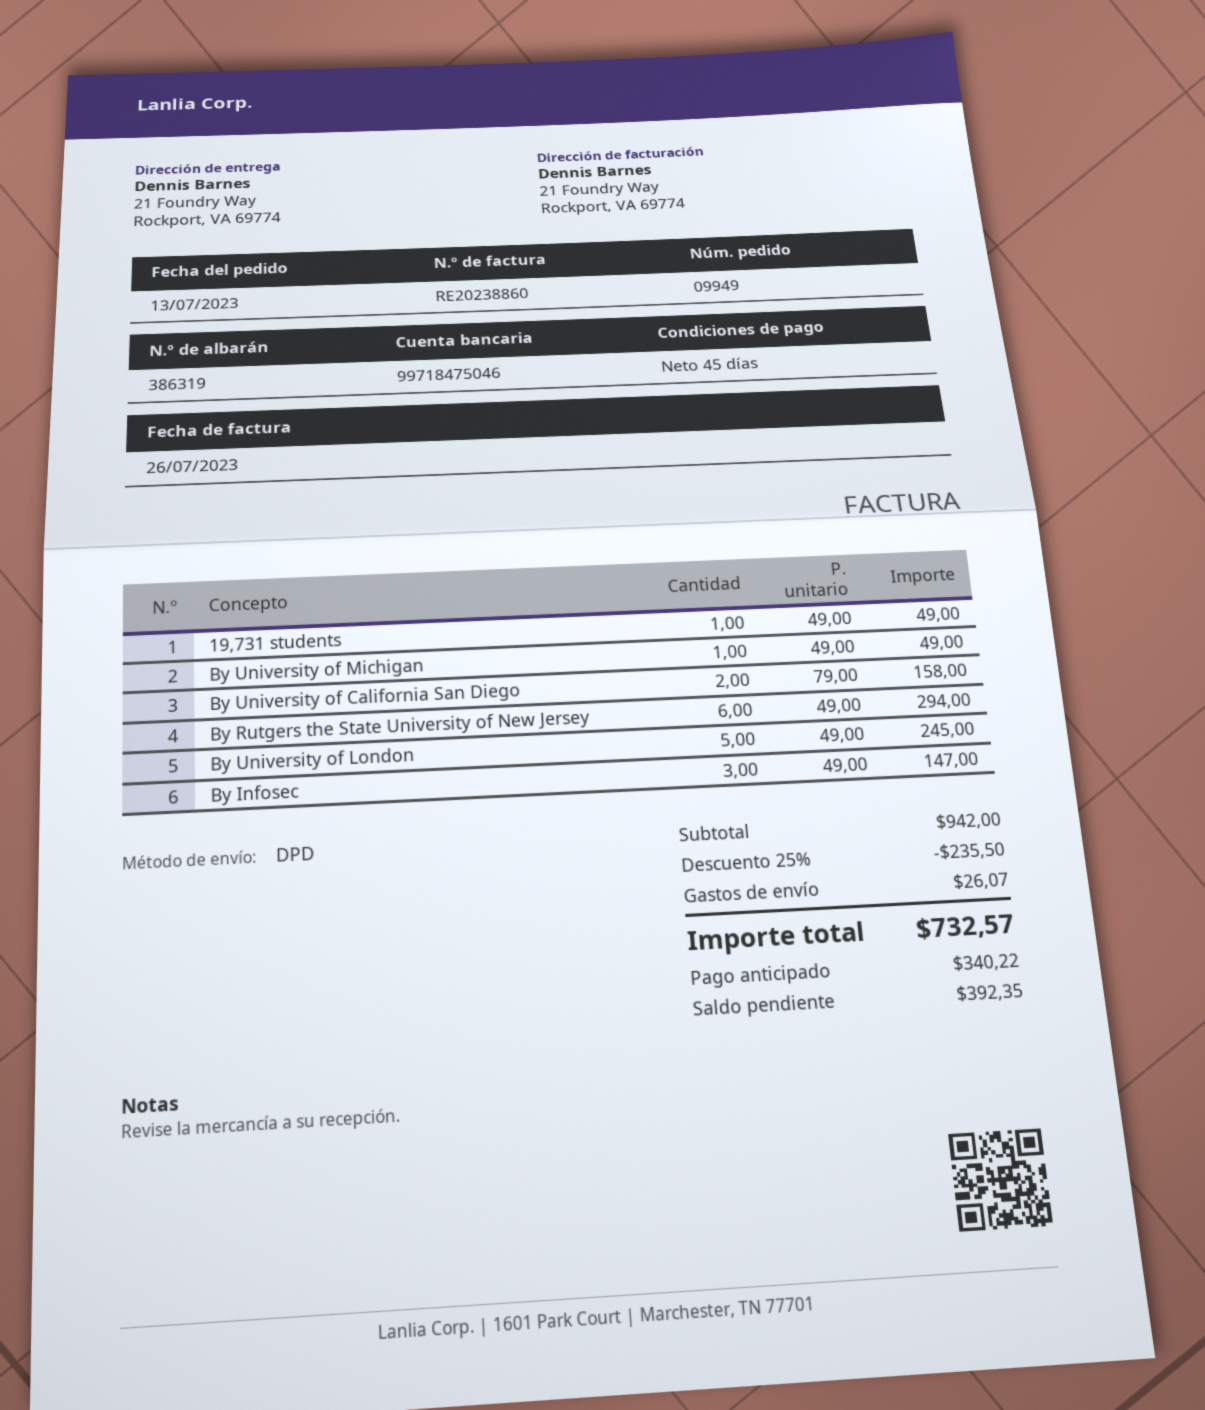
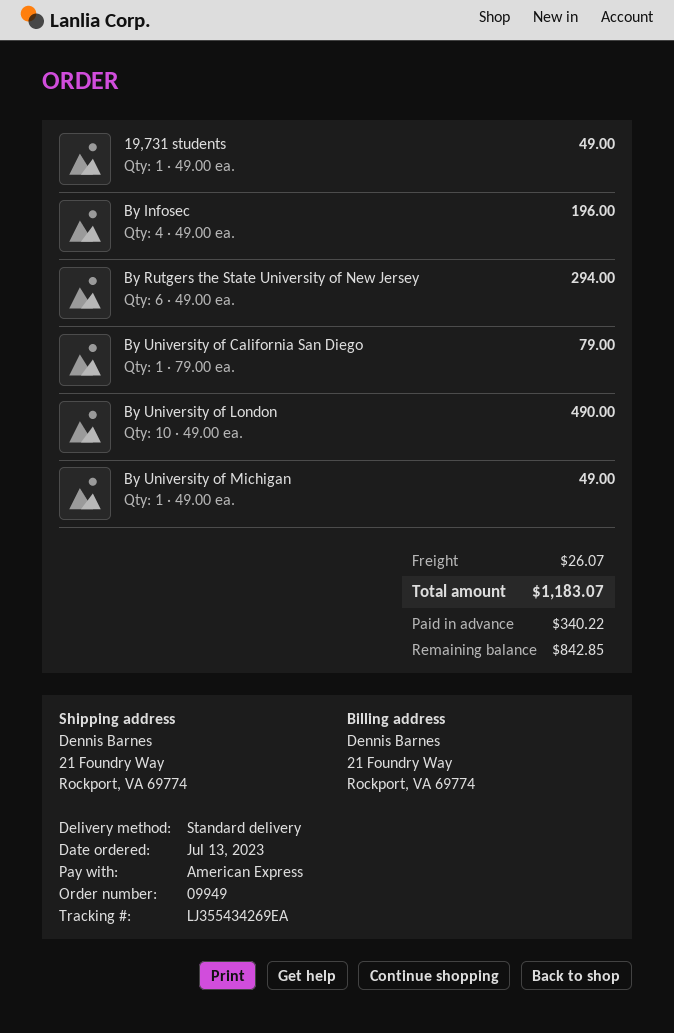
shipping method: DPD -> standard
By University of California San Diego: 2 x 79.00 = 158.00 -> 1 x 79.00 = 79.00
By University of London: 5 x 49.00 = 245.00 -> 10 x 49.00 = 490.00
By Infosec: 3 x 49.00 = 147.00 -> 4 x 49.00 = 196.00
discount: 25% = 235.50 -> none
total: 732.57 -> 1183.07
balance: 392.35 -> 842.85

